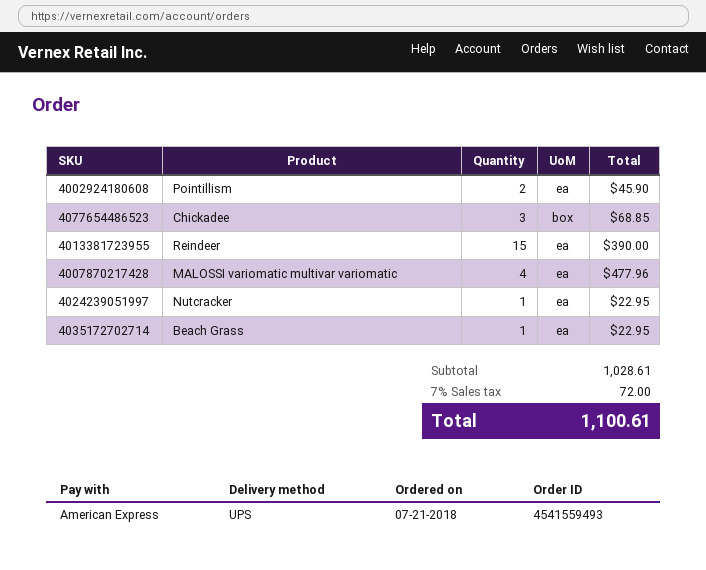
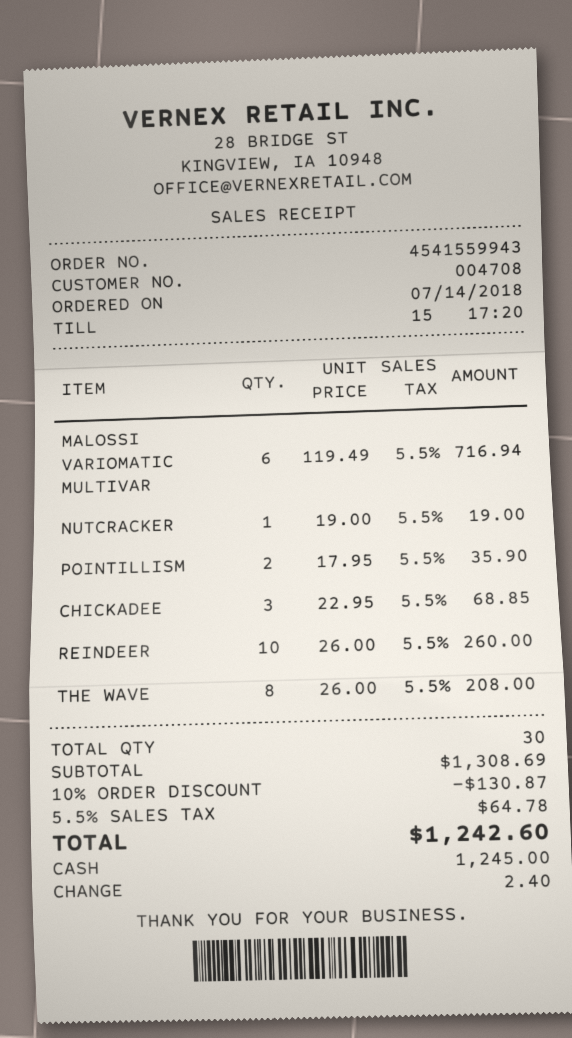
order number: 4541559493 -> 4541559943
order date: 2018-07-21 -> 2018-07-14
payment method: American Express -> cash
Pointillism: 2 for 45.90 -> 2 for 35.90
Reindeer: 15 for 390.00 -> 10 for 260.00
MALOSSI variomatic multivar variomatic: 4 for 477.96 -> 6 for 716.94
Nutcracker: 1 for 22.95 -> 1 for 19.00
Beach Grass: 1 for 22.95 -> none
THE WAVE: none -> 8 for 208.00
subtotal: 1028.61 -> 1308.69
discount: none -> 10% = 130.87
tax: 7% = 72.00 -> 5.5% = 64.78
total: 1100.61 -> 1242.60

